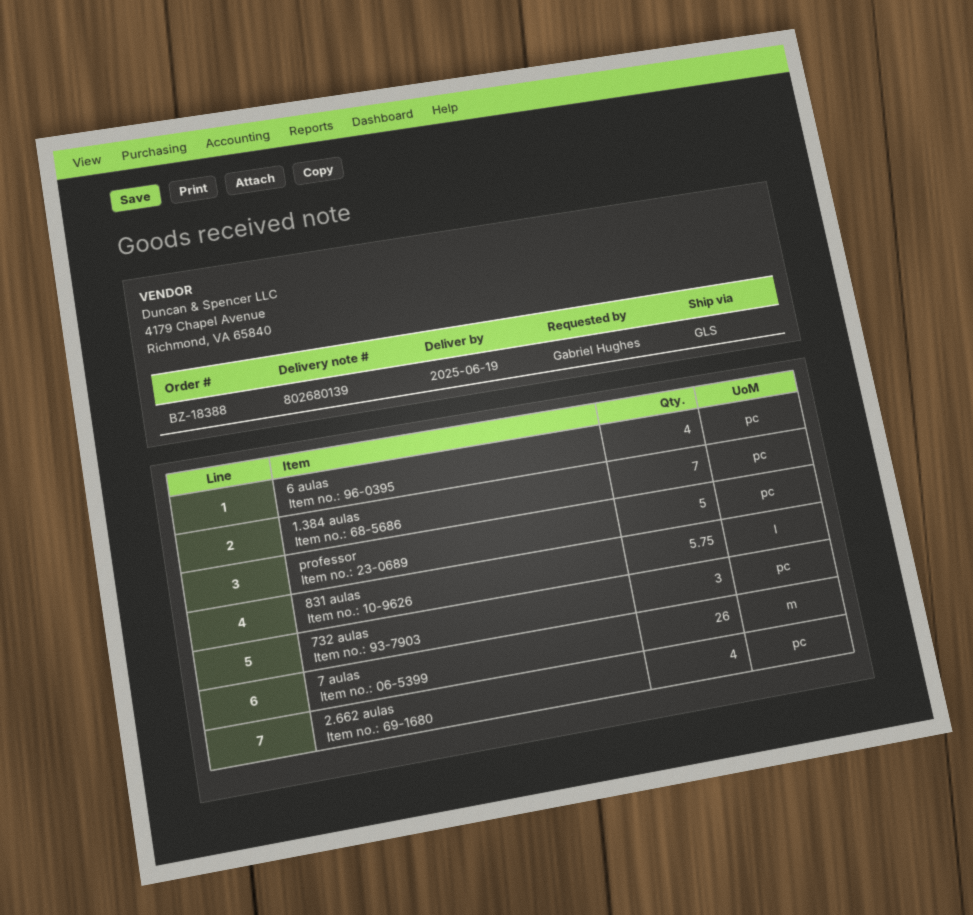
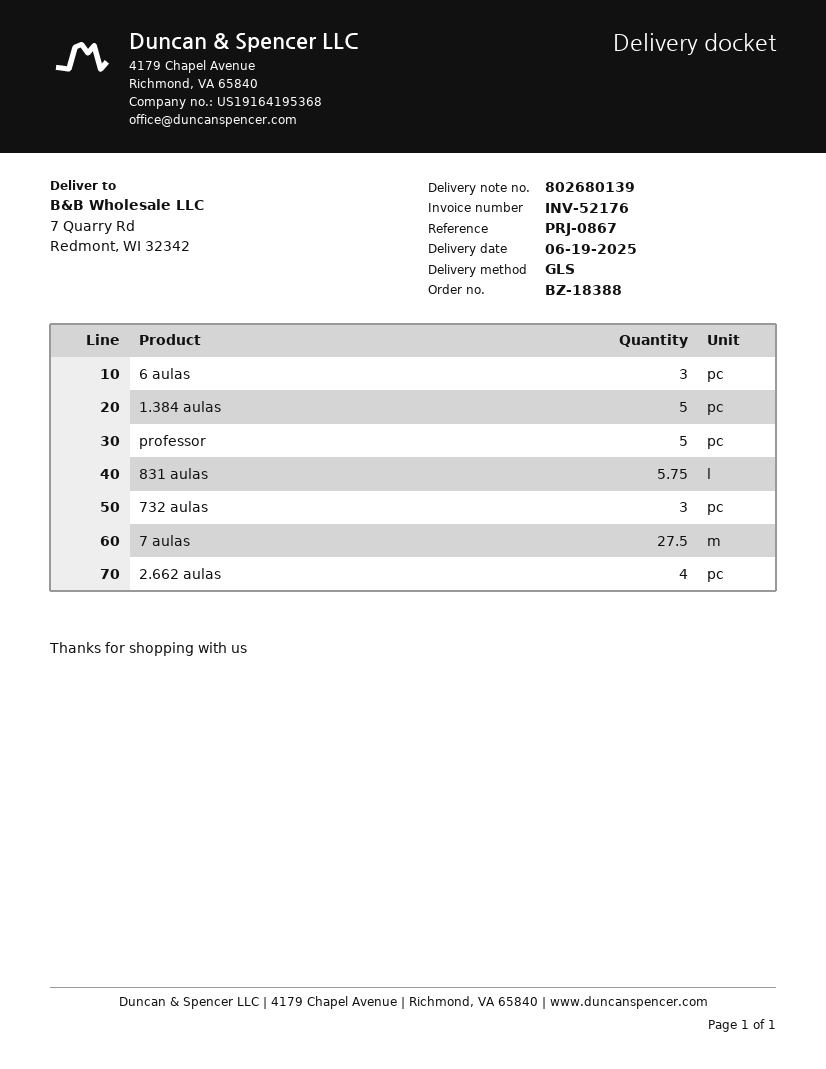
6 aulas: 4 -> 3
1.384 aulas: 7 -> 5
7 aulas: 26 -> 27.5

